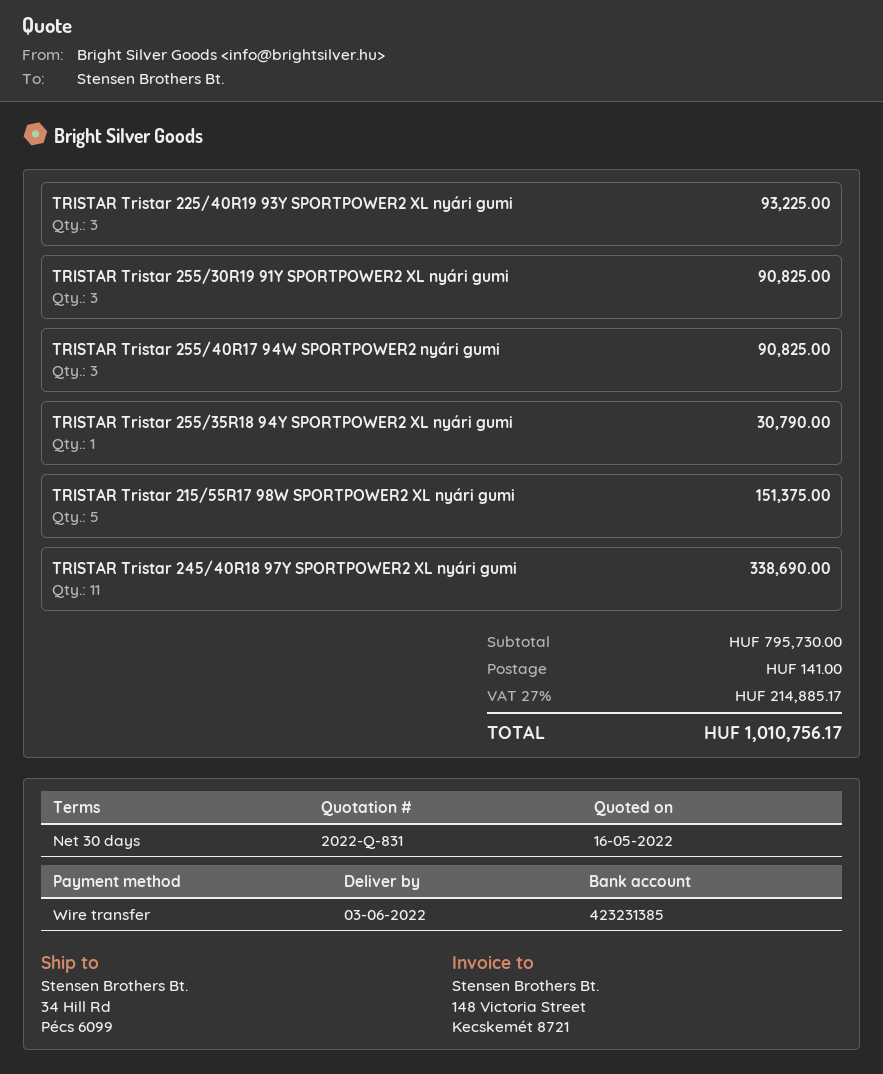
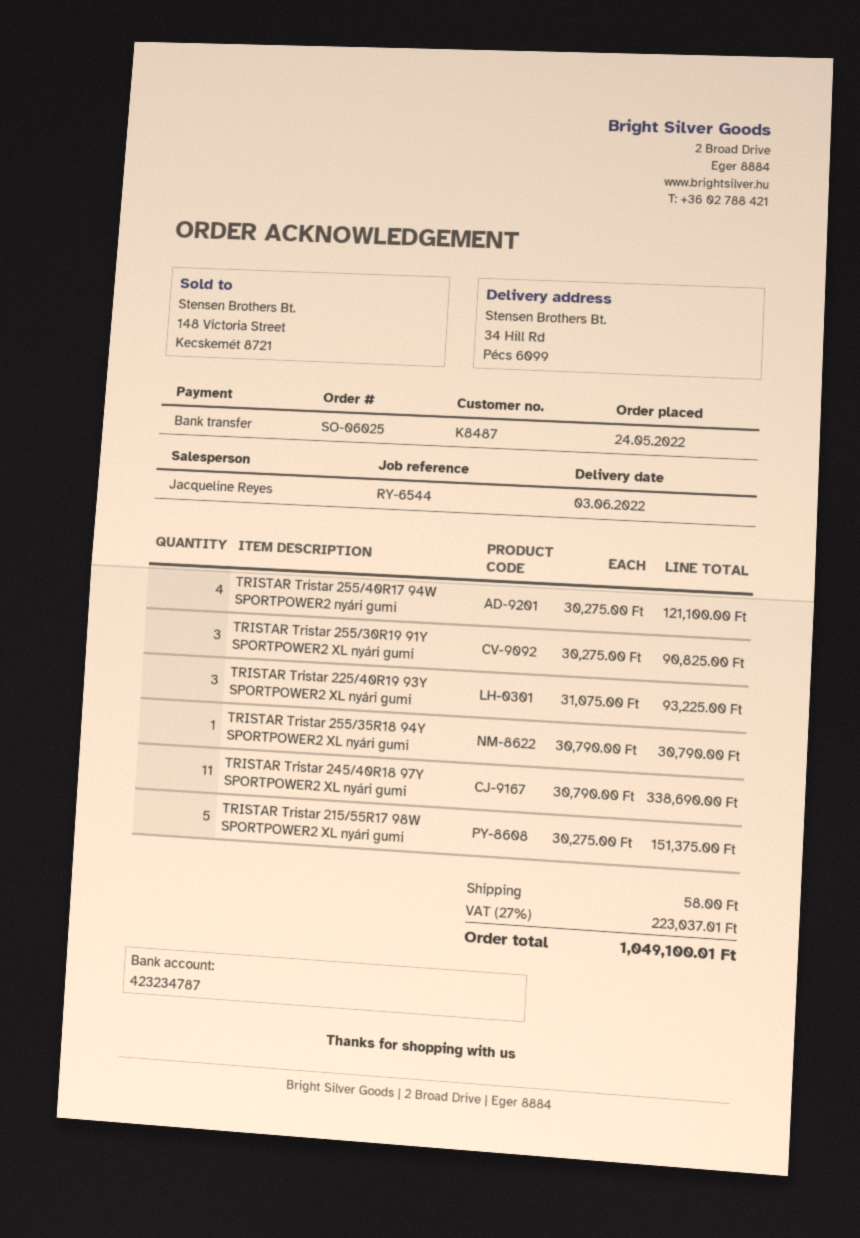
bank account: 423231385 -> 423234787
TRISTAR Tristar 255/40R17 94W SPORTPOWER2 nyári gumi: 3 for 90825.00 -> 4 for 121100.00
shipping: 141.00 -> 58.00
tax: 27% = 214885.17 -> 27% = 223037.01
total: 1010756.17 -> 1049100.01

